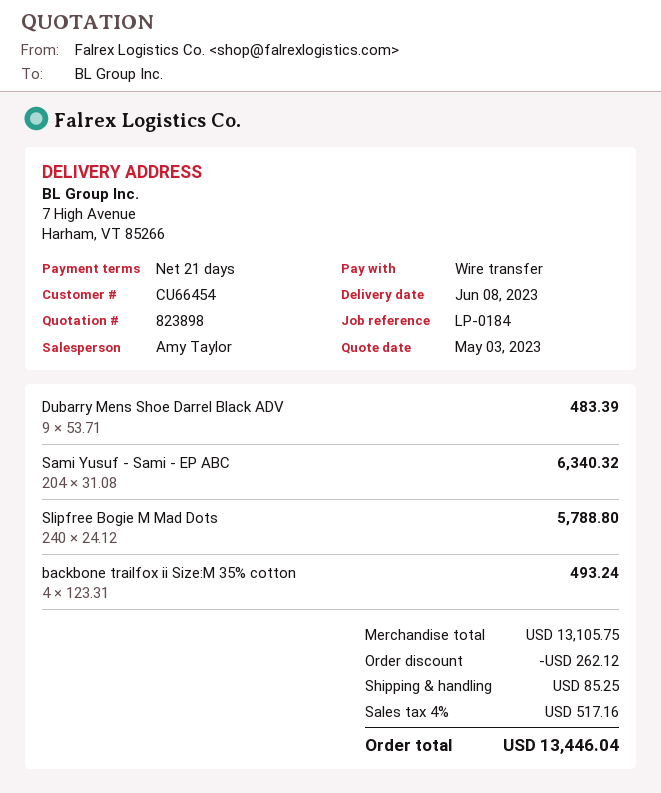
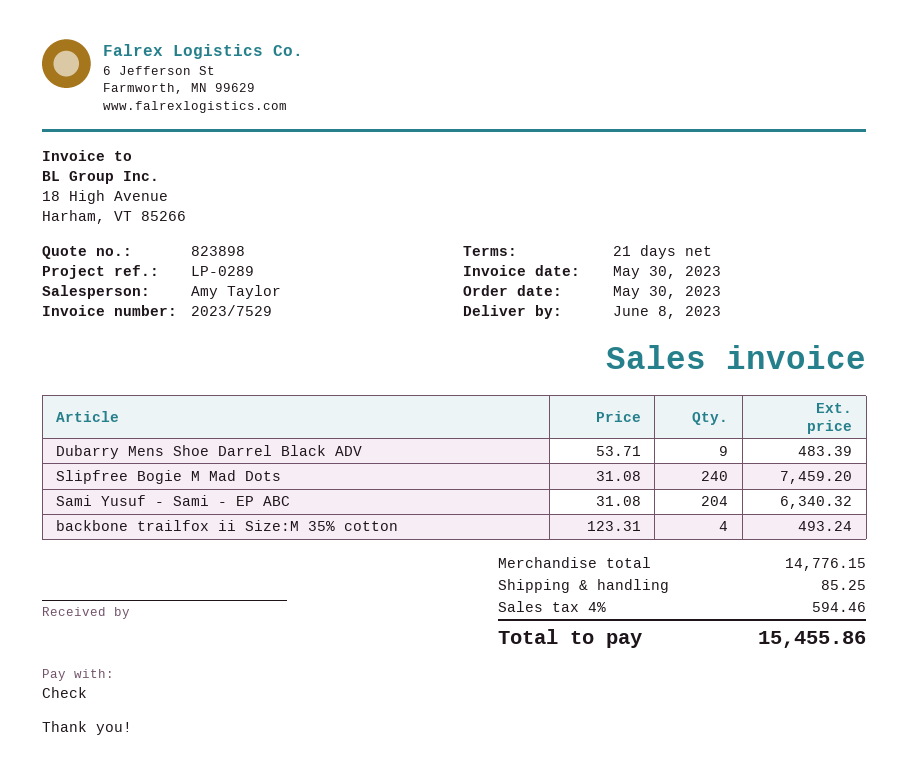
reference: LP-0184 -> LP-0289
payment method: bank transfer -> cheque
Slipfree Bogie M Mad Dots: 240 x 24.12 = 5788.80 -> 240 x 31.08 = 7459.20
subtotal: 13105.75 -> 14776.15
discount: 262.12 -> none
tax: 4% = 517.16 -> 4% = 594.46
total: 13446.04 -> 15455.86

